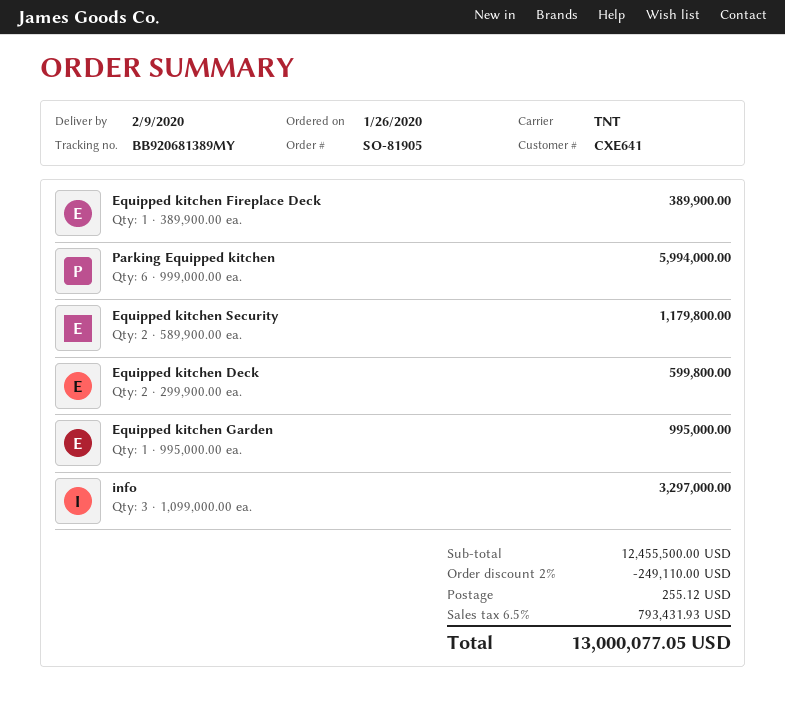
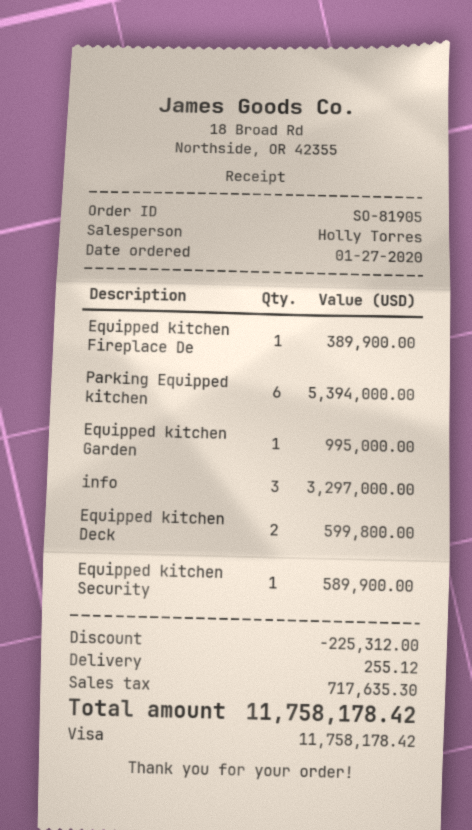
order date: 2020-01-26 -> 2020-01-27
Parking Equipped kitchen: 6 for 5994000.00 -> 6 for 5394000.00
Equipped kitchen Security: 2 for 1179800.00 -> 1 for 589900.00
discount: 249110.00 -> 225312.00
tax: 793431.93 -> 717635.30
total: 13000077.05 -> 11758178.42

